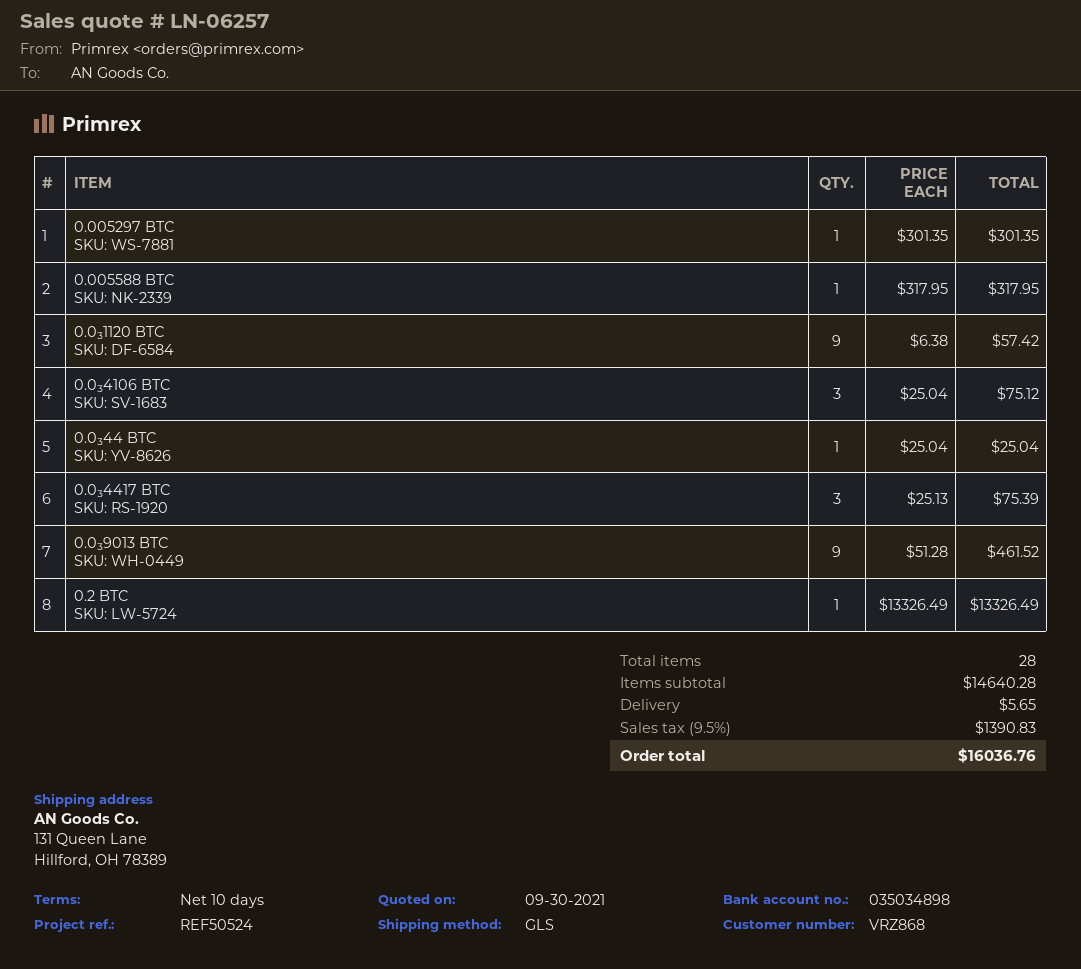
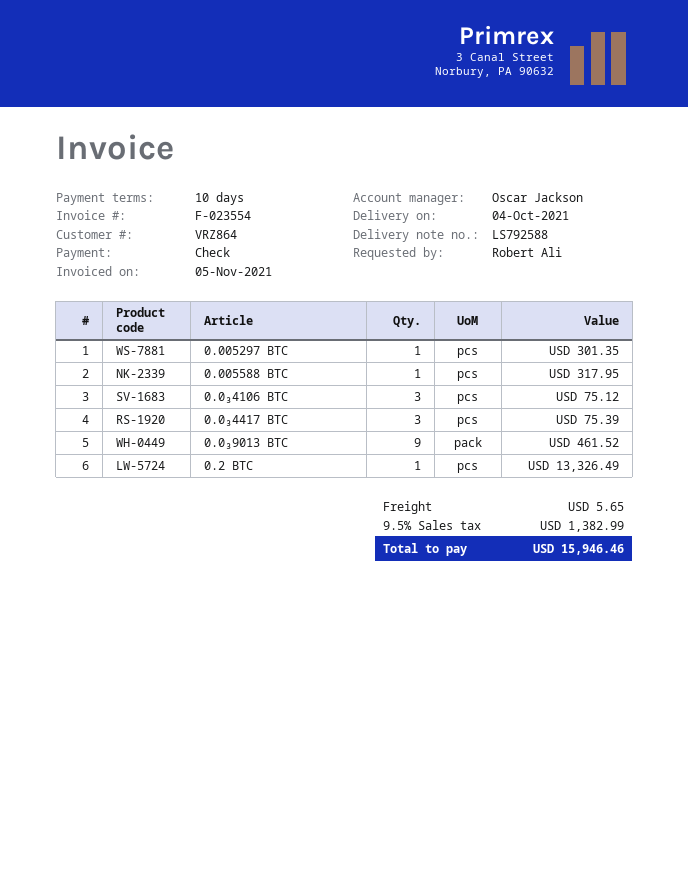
customer number: VRZ868 -> VRZ864
0.0₃1120 BTC: 9 for 57.42 -> none
0.0₃44 BTC: 1 for 25.04 -> none
tax: 9.5% = 1390.83 -> 9.5% = 1382.99
total: 16036.76 -> 15946.46

